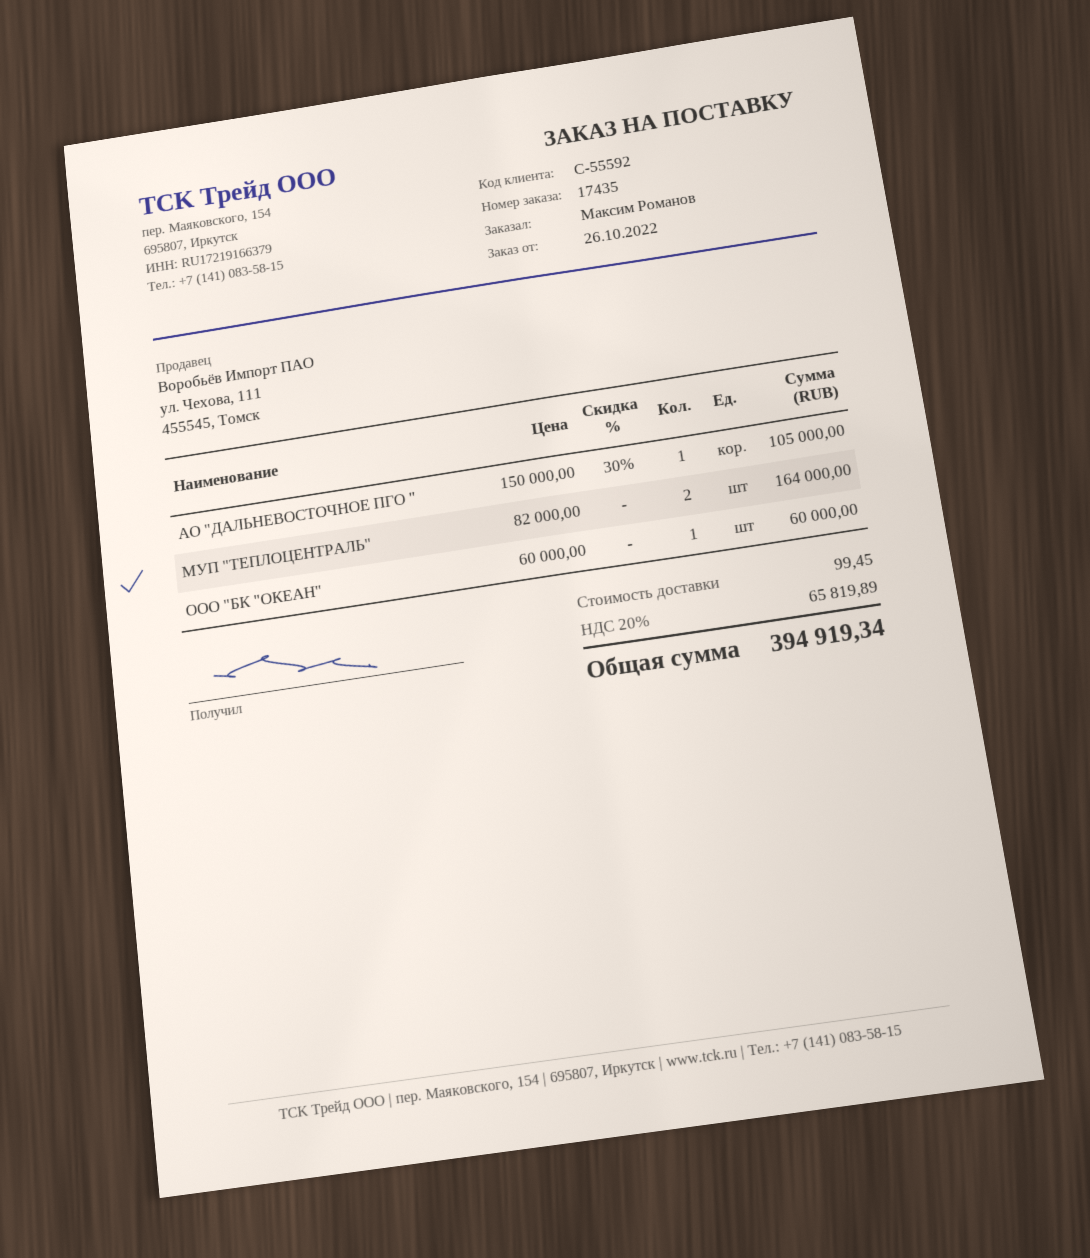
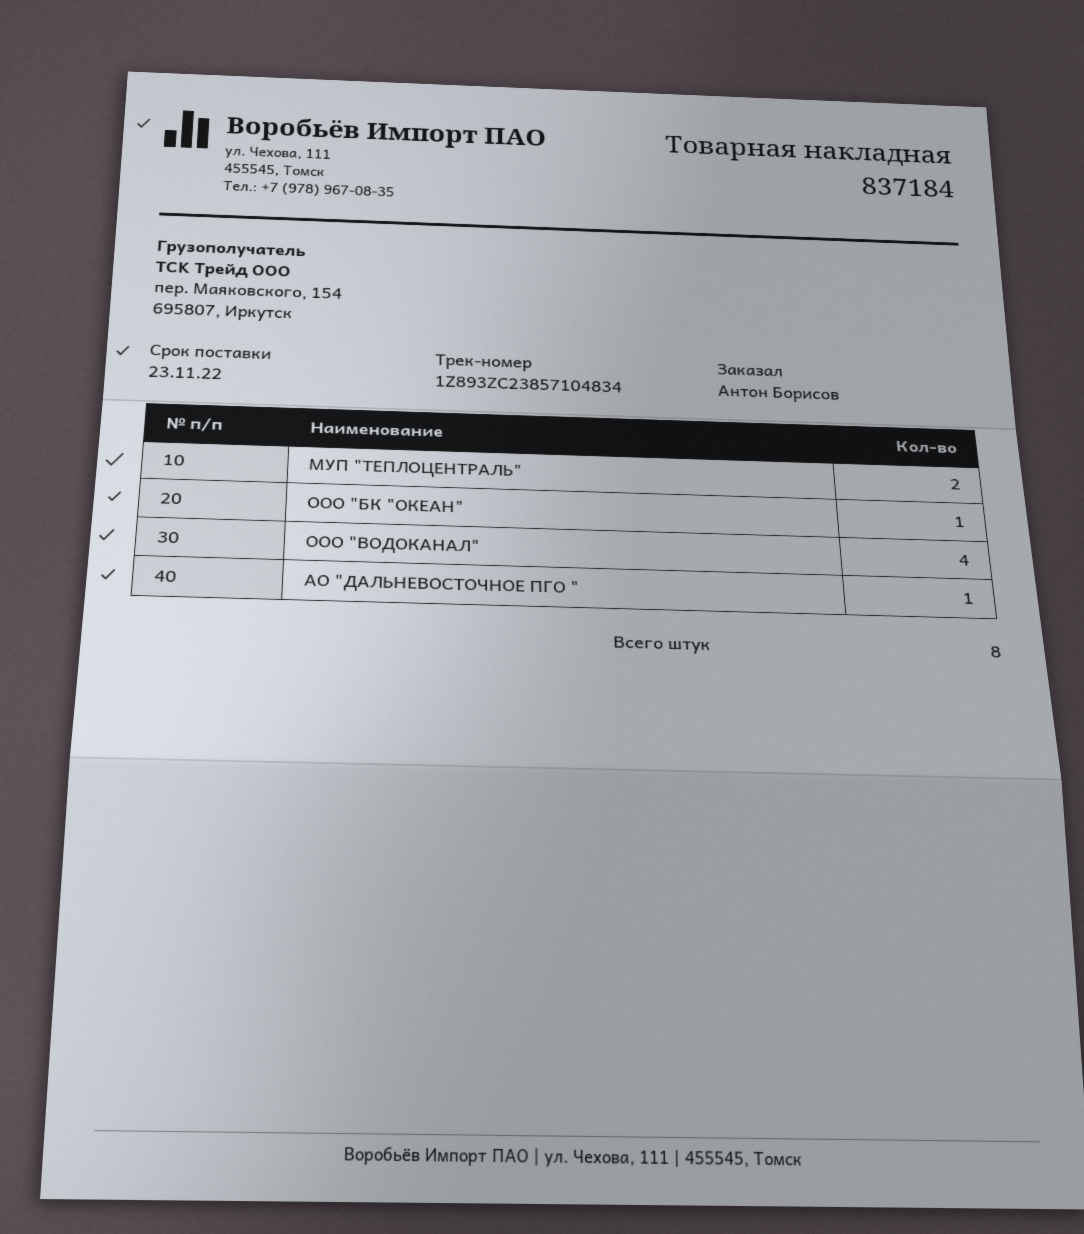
ordered by: Максим Романов -> Антон Борисов
ООО "ВОДОКАНАЛ": none -> 4

